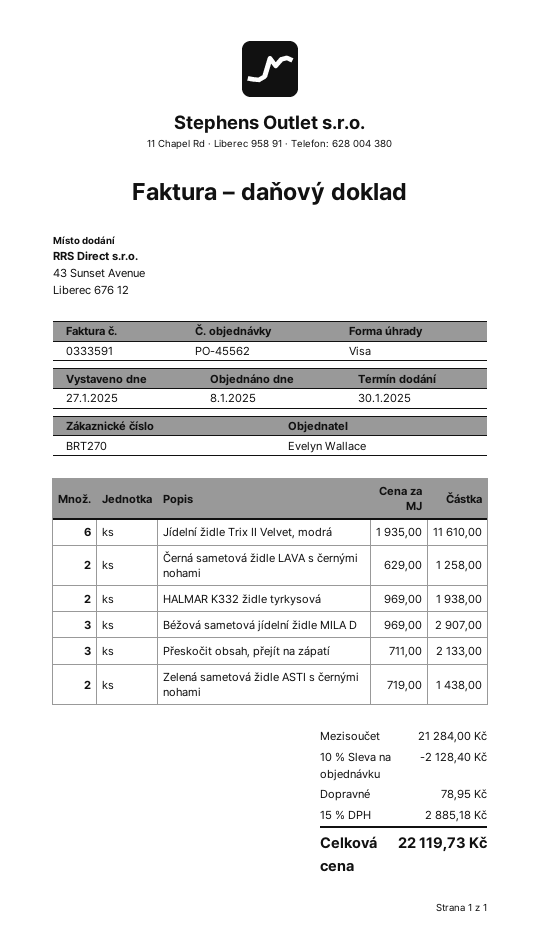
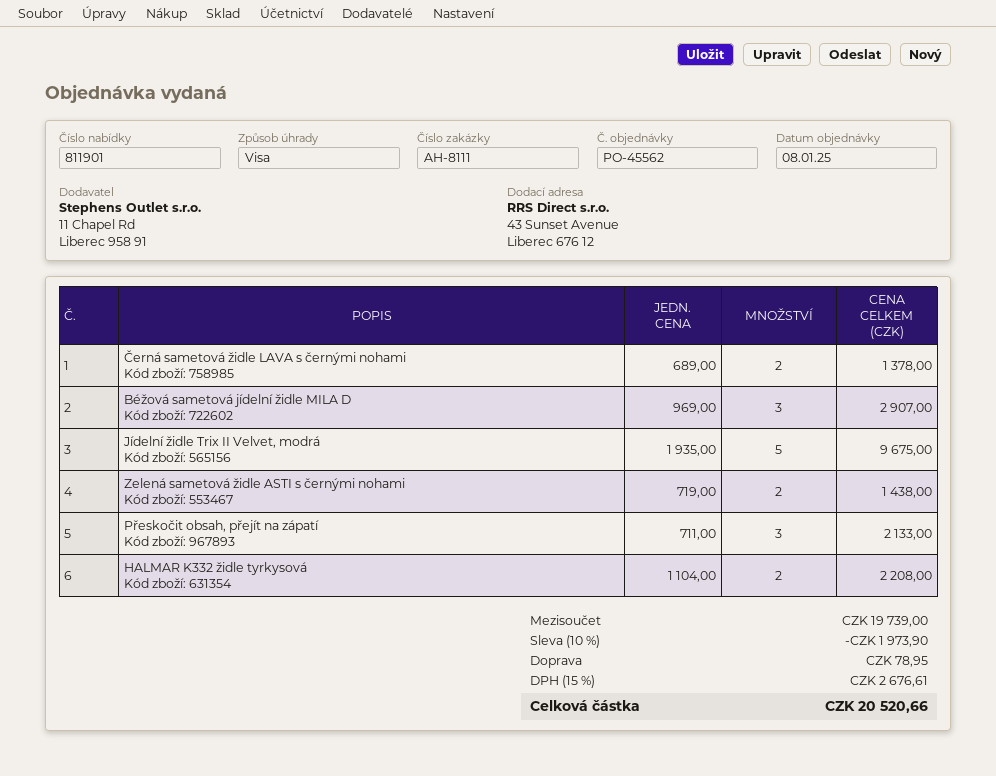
Jídelní židle Trix II Velvet, modrá: 6 x 1935.00 = 11610.00 -> 5 x 1935.00 = 9675.00
Černá sametová židle LAVA s černými nohami: 2 x 629.00 = 1258.00 -> 2 x 689.00 = 1378.00
HALMAR K332 židle tyrkysová: 2 x 969.00 = 1938.00 -> 2 x 1104.00 = 2208.00
subtotal: 21284.00 -> 19739.00
discount: 10% = 2128.40 -> 10% = 1973.90
tax: 15% = 2885.18 -> 15% = 2676.61
total: 22119.73 -> 20520.66

